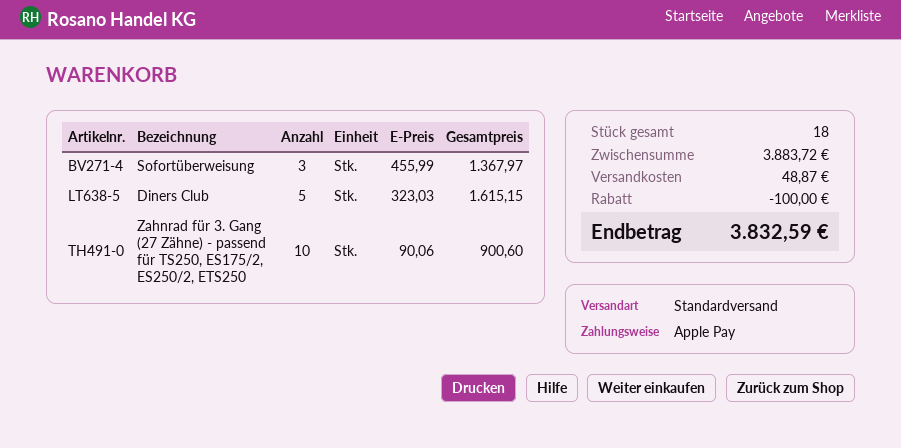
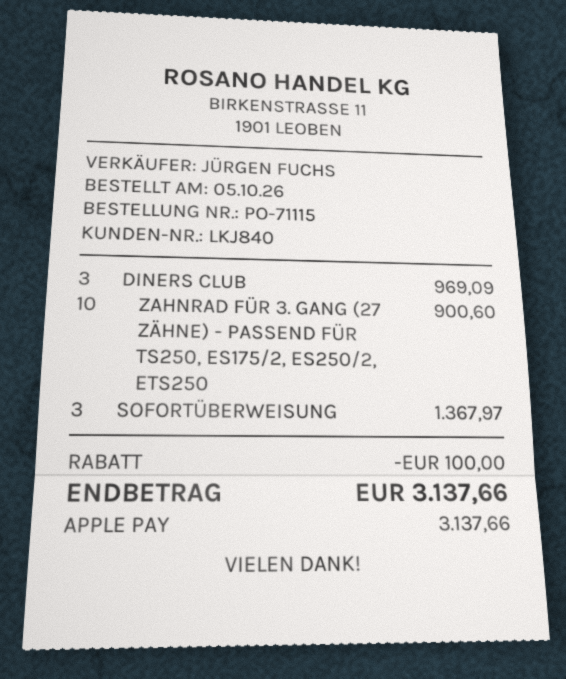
Diners Club: 5 for 1615.15 -> 3 for 969.09
shipping: 48.87 -> none
total: 3832.59 -> 3137.66

